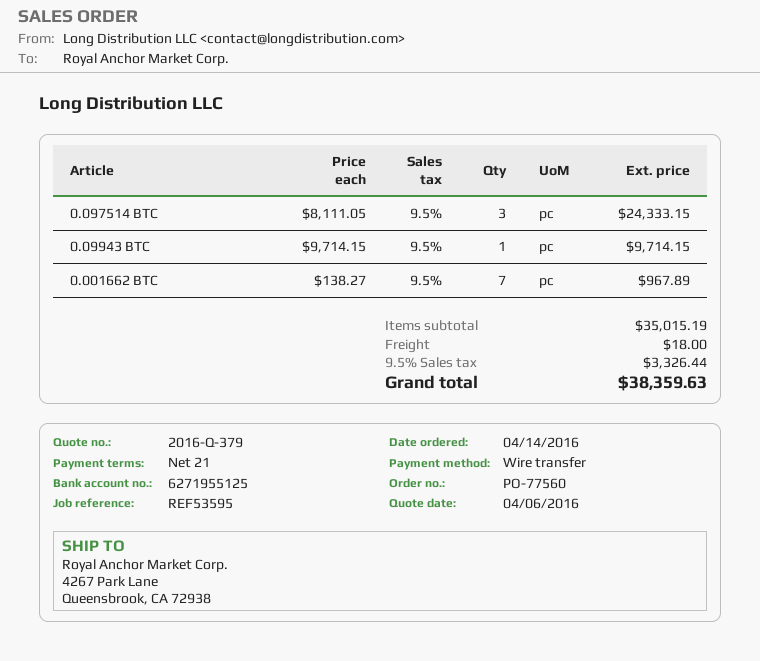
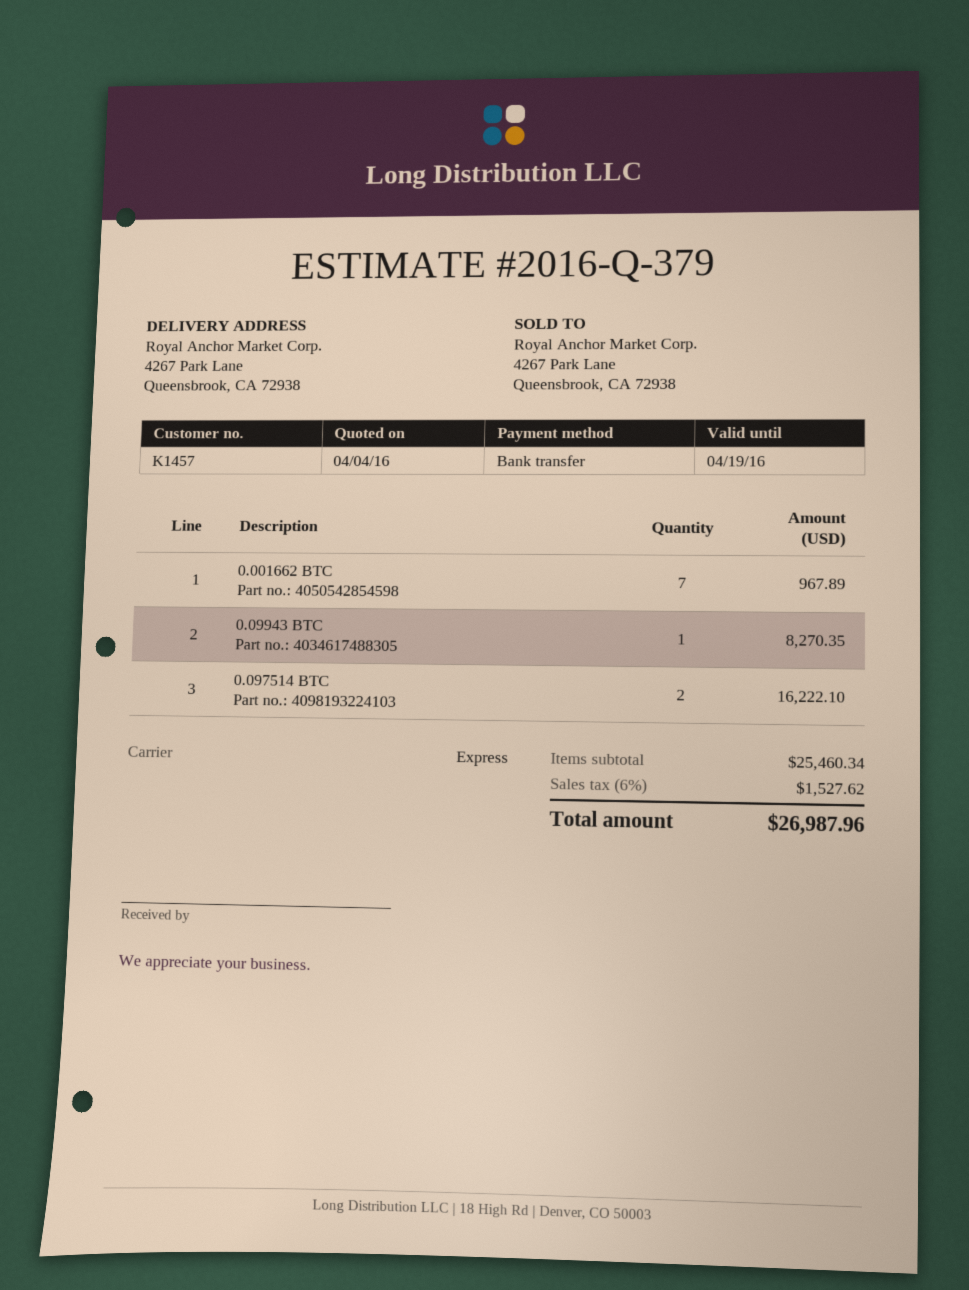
quote date: 2016-04-06 -> 2016-04-04
0.097514 BTC: 3 for 24333.15 -> 2 for 16222.10
0.09943 BTC: 1 for 9714.15 -> 1 for 8270.35
subtotal: 35015.19 -> 25460.34
shipping: 18.00 -> none
tax: 9.5% = 3326.44 -> 6% = 1527.62
total: 38359.63 -> 26987.96

